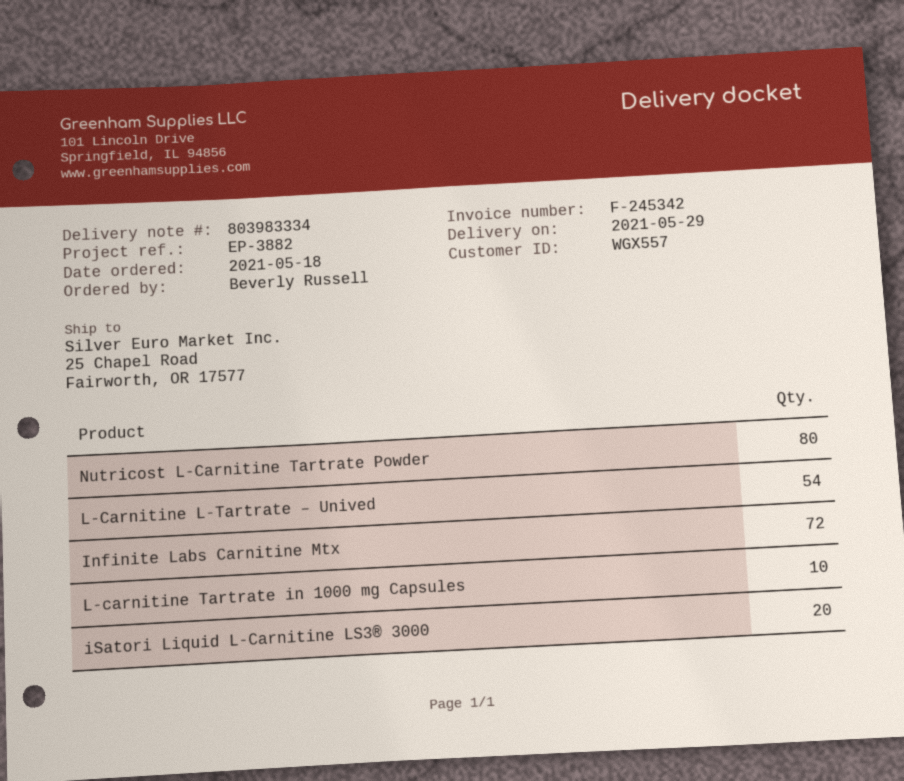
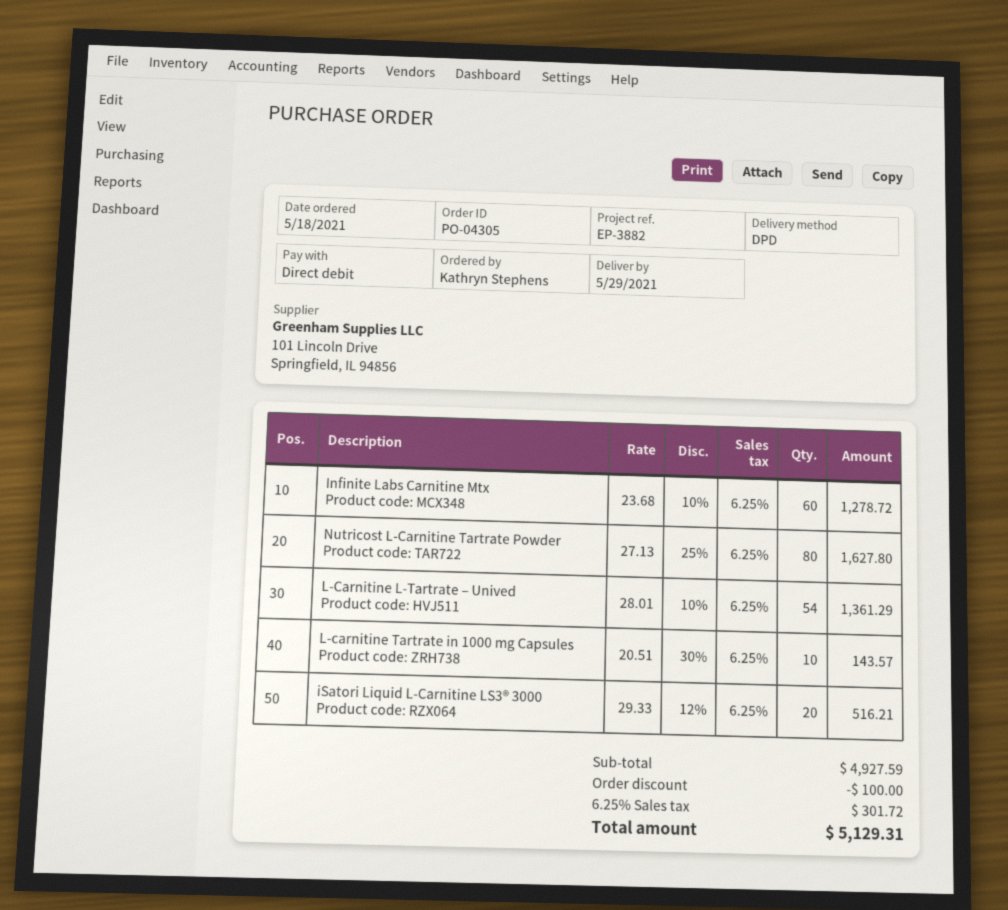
ordered by: Beverly Russell -> Kathryn Stephens
Infinite Labs Carnitine Mtx: 72 -> 60

